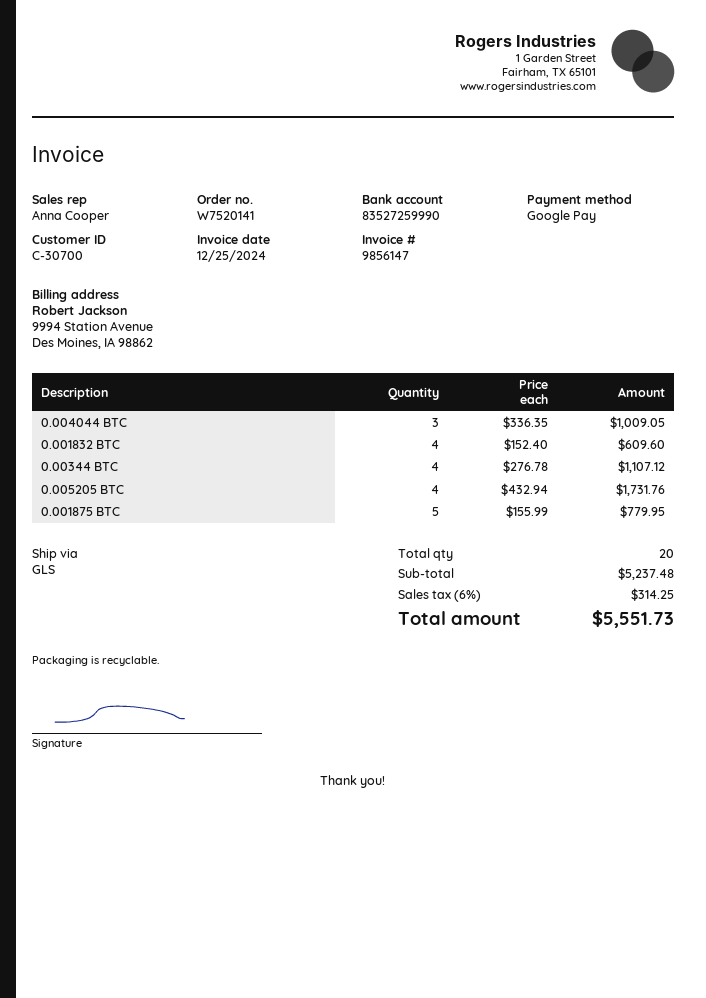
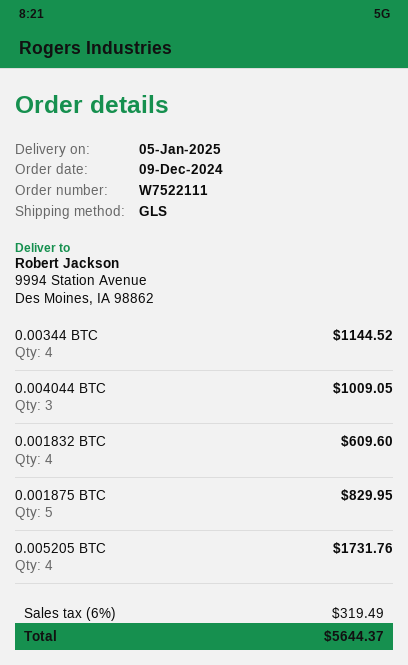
order number: W7520141 -> W7522111
0.00344 BTC: 4 for 1107.12 -> 4 for 1144.52
0.001875 BTC: 5 for 779.95 -> 5 for 829.95
tax: 6% = 314.25 -> 6% = 319.49
total: 5551.73 -> 5644.37

